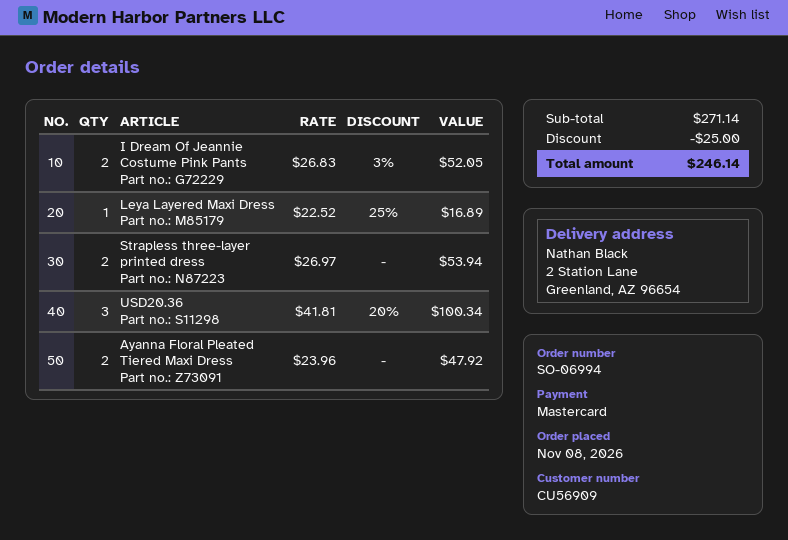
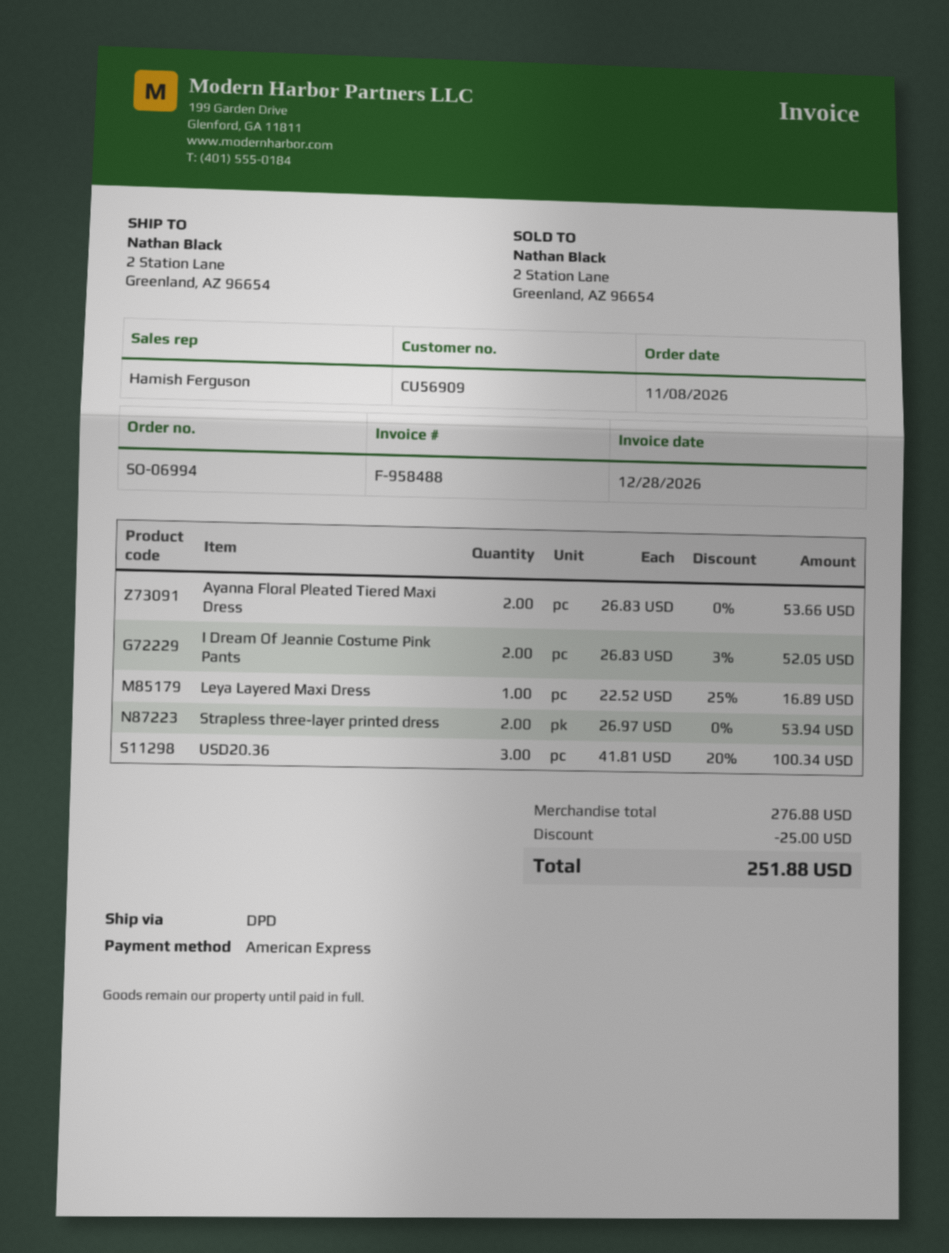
payment method: Mastercard -> American Express
Ayanna Floral Pleated Tiered Maxi Dress: 2 x 23.96 = 47.92 -> 2 x 26.83 = 53.66
subtotal: 271.14 -> 276.88
total: 246.14 -> 251.88

